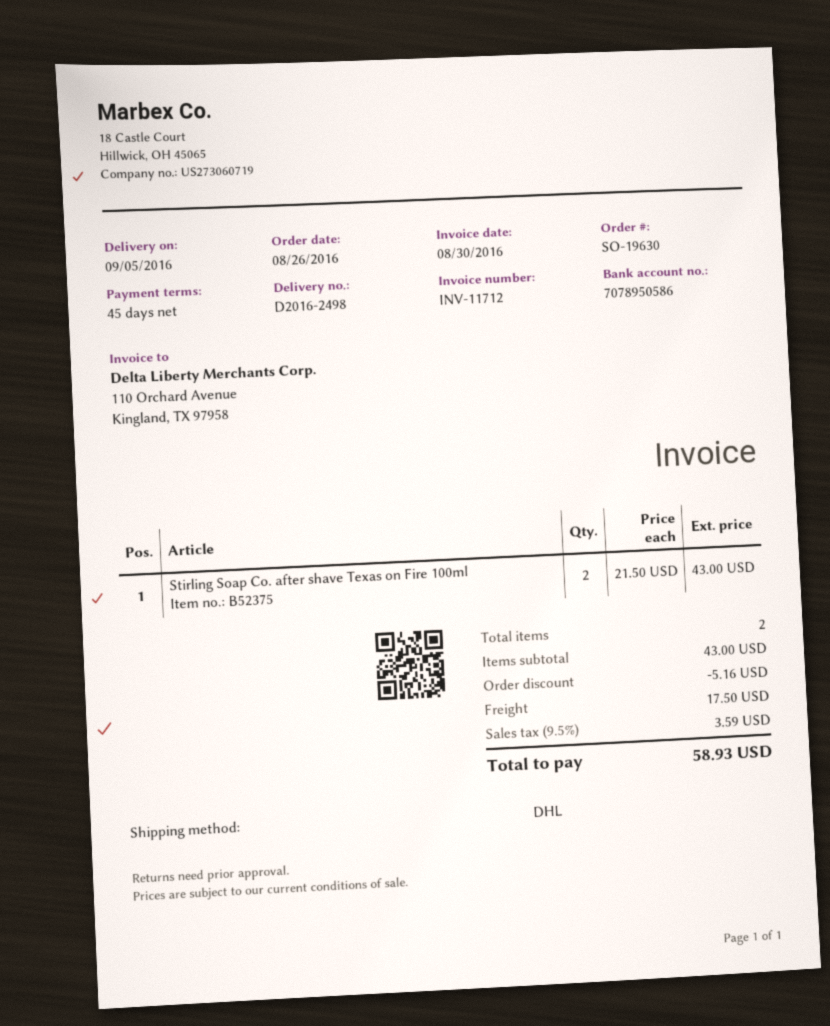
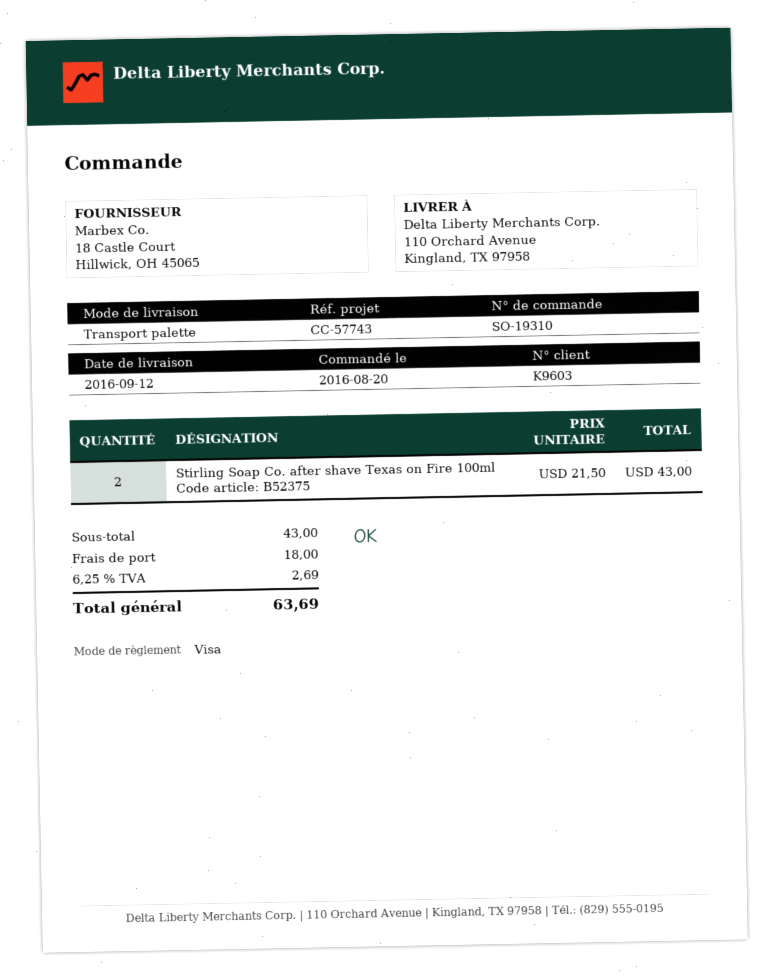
order number: SO-19630 -> SO-19310
order date: 2016-08-26 -> 2016-08-20
delivery date: 2016-09-05 -> 2016-09-12
shipping method: DHL -> pallet freight
discount: 5.16 -> none
shipping: 17.50 -> 18.00
tax: 9.5% = 3.59 -> 6.25% = 2.69
total: 58.93 -> 63.69

